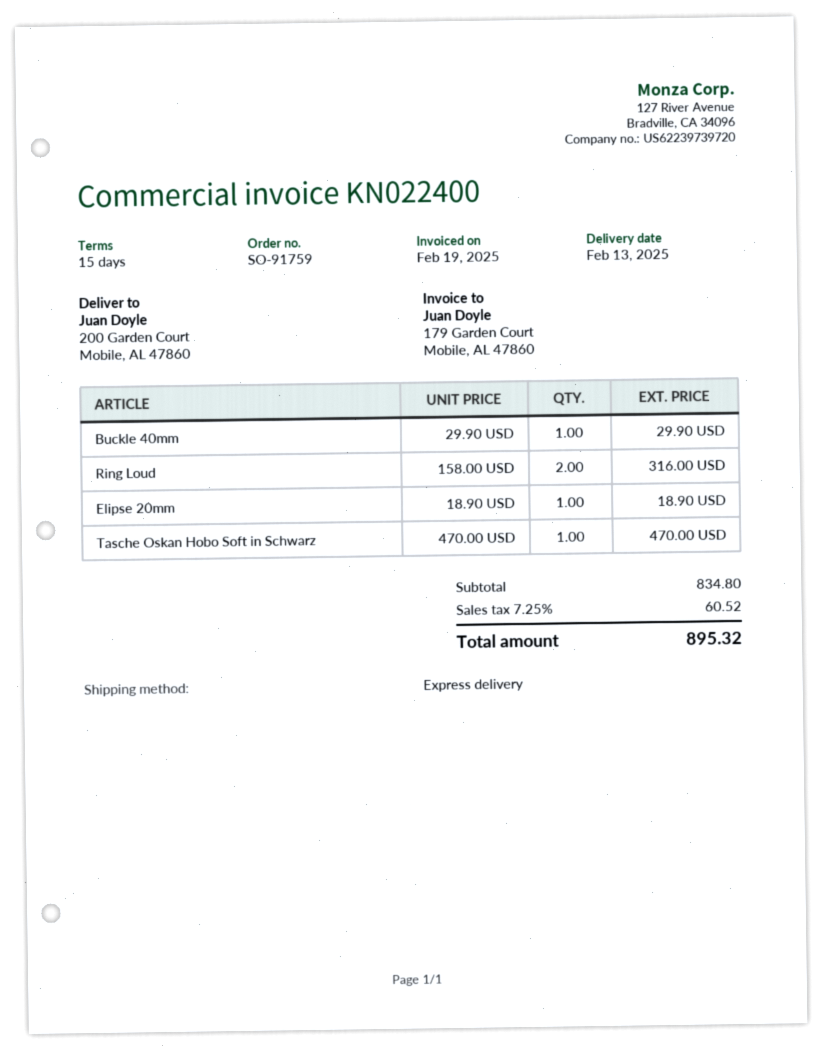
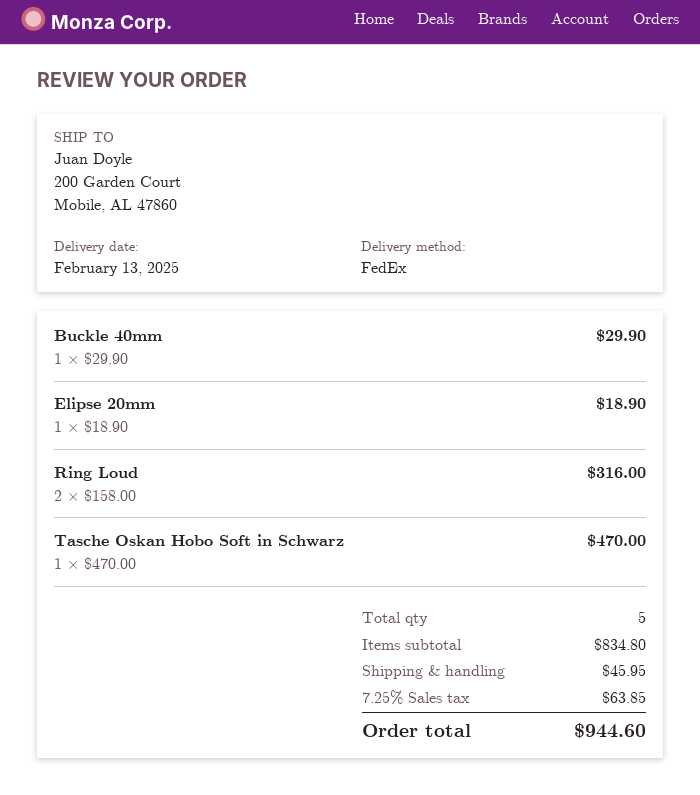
shipping method: express -> FedEx
shipping: none -> 45.95
tax: 7.25% = 60.52 -> 7.25% = 63.85
total: 895.32 -> 944.60

